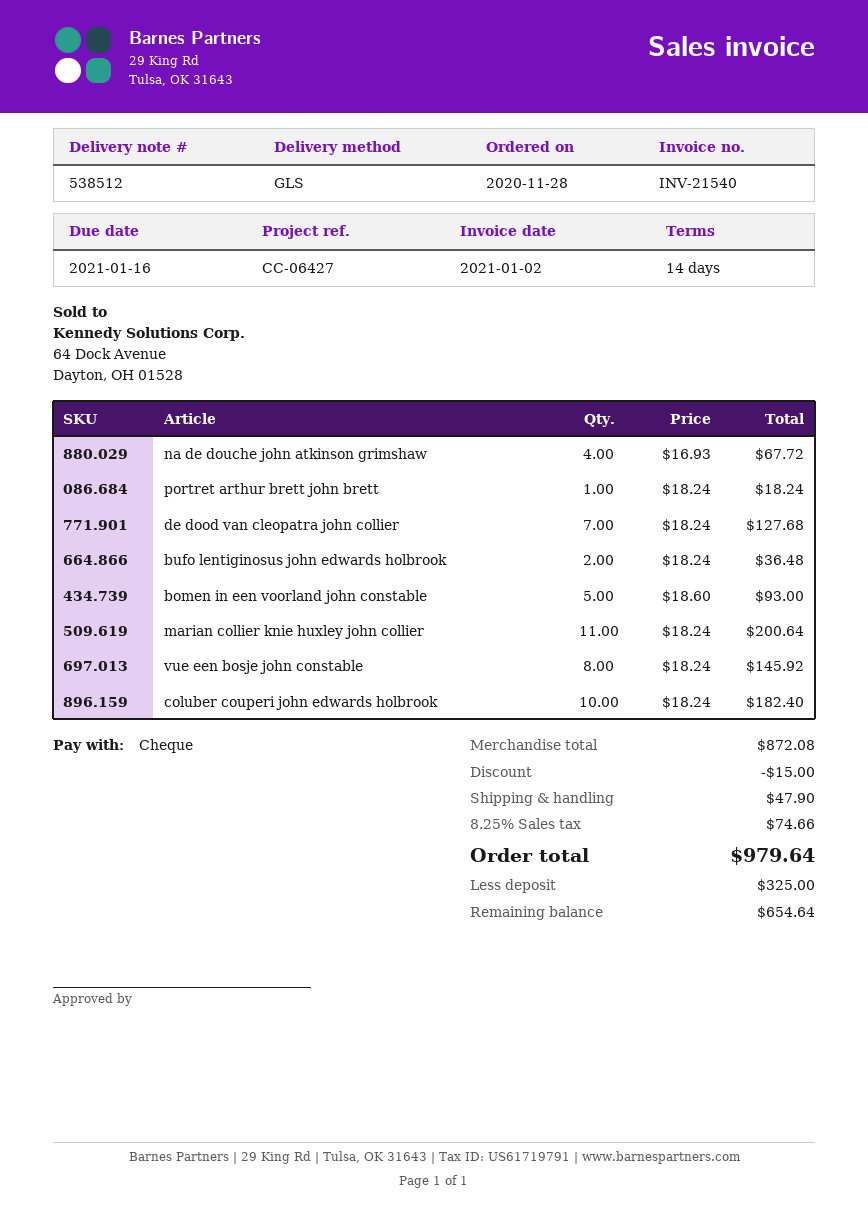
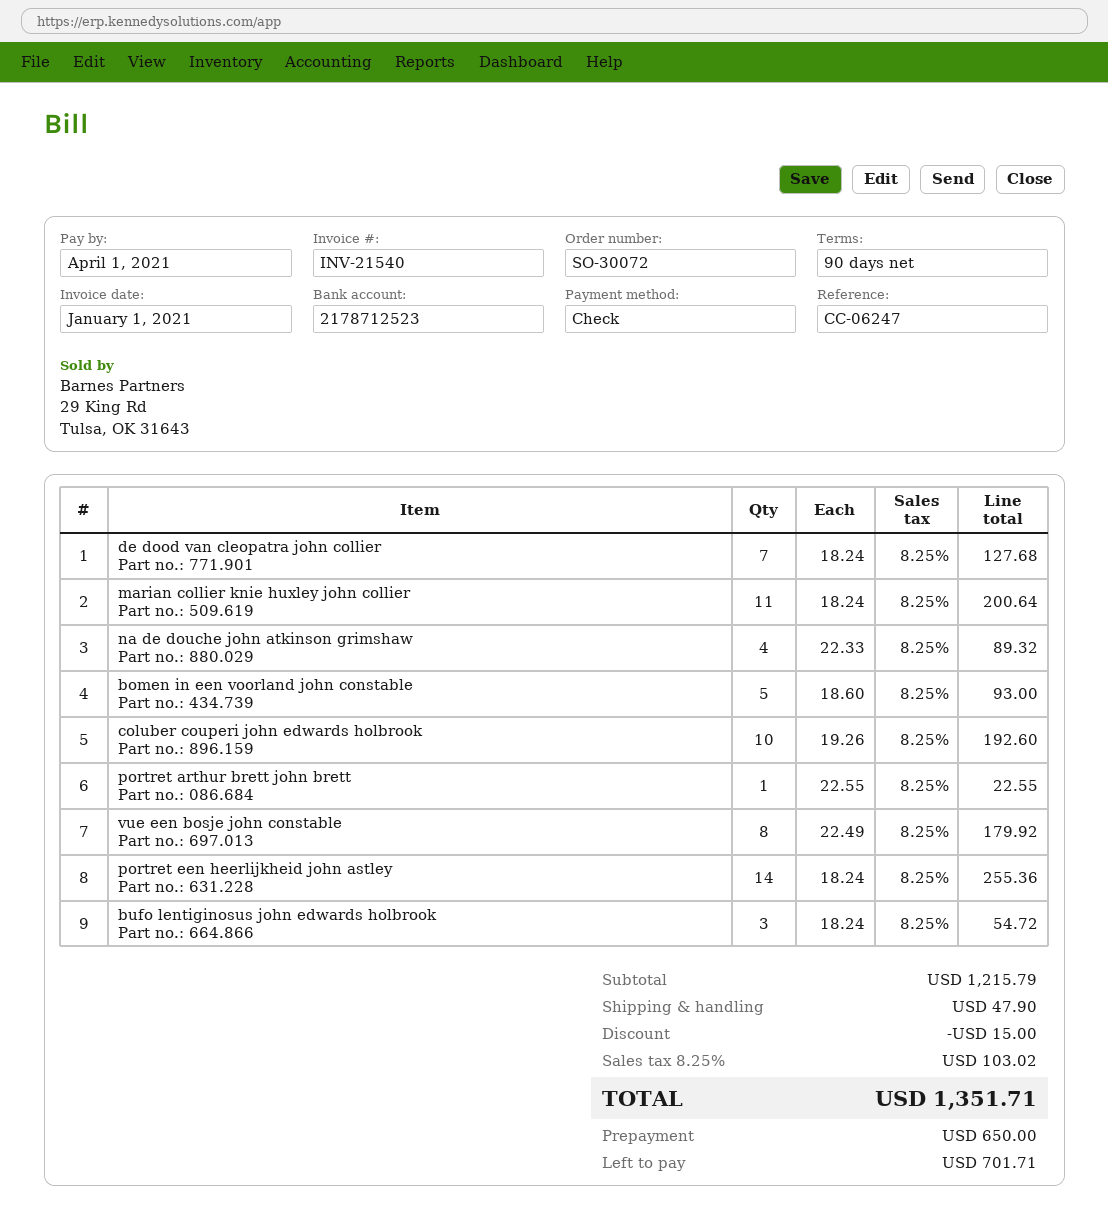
invoice date: 2021-01-02 -> 2021-01-01
payment terms: 14 days -> 90 days
due date: 2021-01-16 -> 2021-04-01
reference: CC-06427 -> CC-06247
na de douche john atkinson grimshaw: 4 x 16.93 = 67.72 -> 4 x 22.33 = 89.32
portret arthur brett john brett: 1 x 18.24 = 18.24 -> 1 x 22.55 = 22.55
bufo lentiginosus john edwards holbrook: 2 x 18.24 = 36.48 -> 3 x 18.24 = 54.72
vue een bosje john constable: 8 x 18.24 = 145.92 -> 8 x 22.49 = 179.92
coluber couperi john edwards holbrook: 10 x 18.24 = 182.40 -> 10 x 19.26 = 192.60
portret een heerlijkheid john astley: none -> 14 x 18.24 = 255.36
subtotal: 872.08 -> 1215.79
tax: 8.25% = 74.66 -> 8.25% = 103.02
total: 979.64 -> 1351.71
deposit: 325.00 -> 650.00
balance: 654.64 -> 701.71

